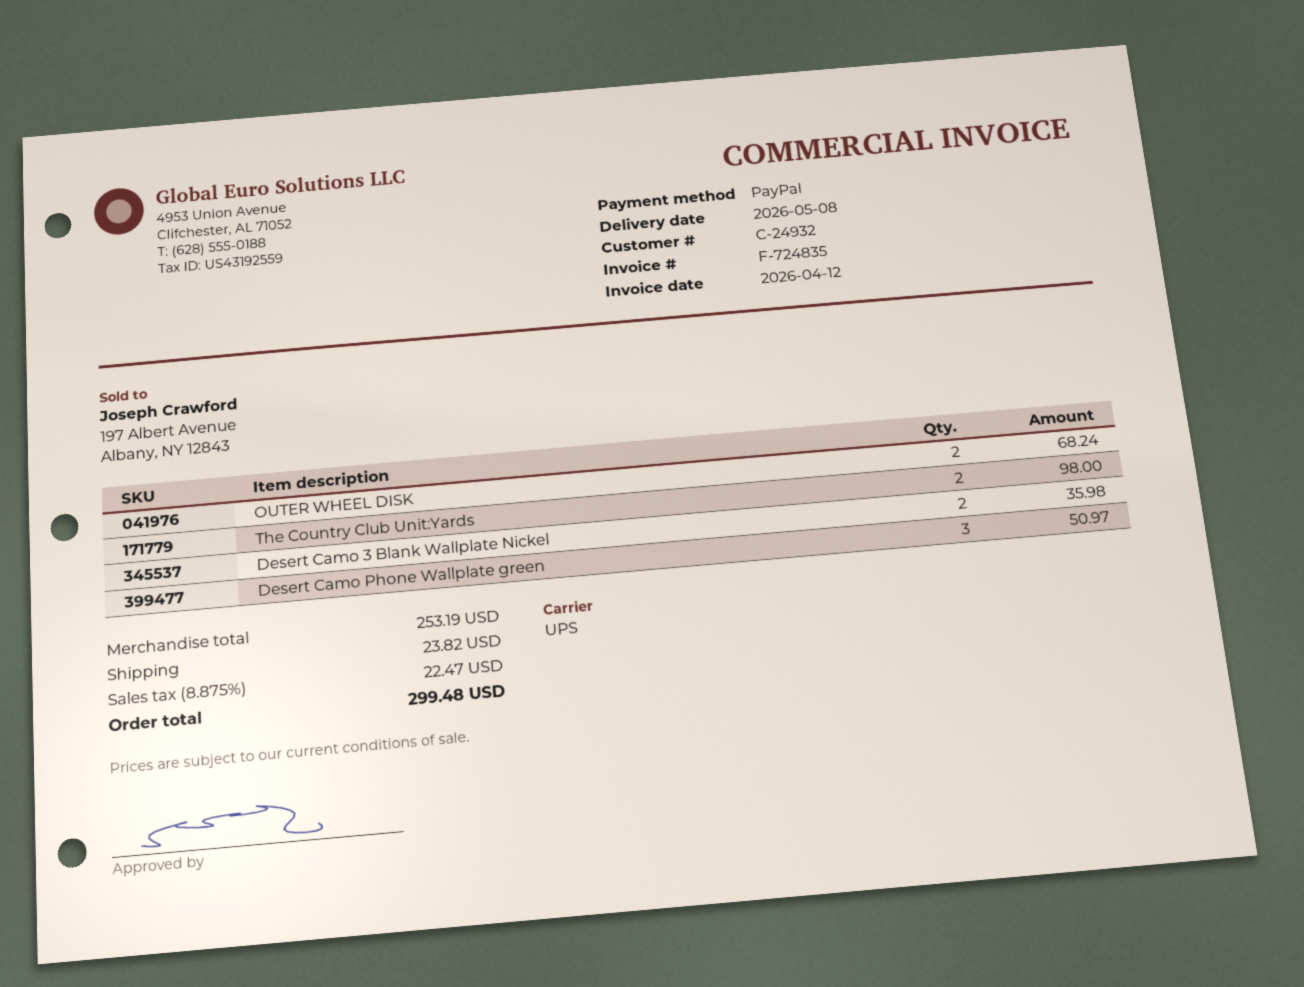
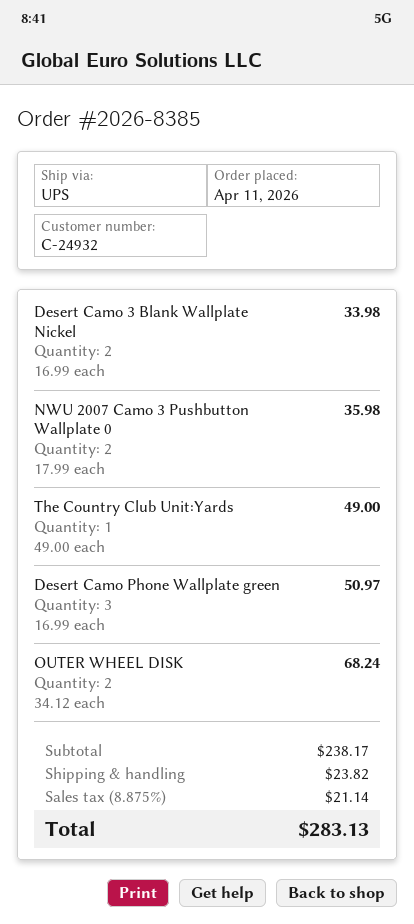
The Country Club Unit:Yards: 2 for 98.00 -> 1 for 49.00
Desert Camo 3 Blank Wallplate Nickel: 2 for 35.98 -> 2 for 33.98
NWU 2007 Camo 3 Pushbutton Wallplate 0: none -> 2 for 35.98
subtotal: 253.19 -> 238.17
tax: 8.875% = 22.47 -> 8.875% = 21.14
total: 299.48 -> 283.13

